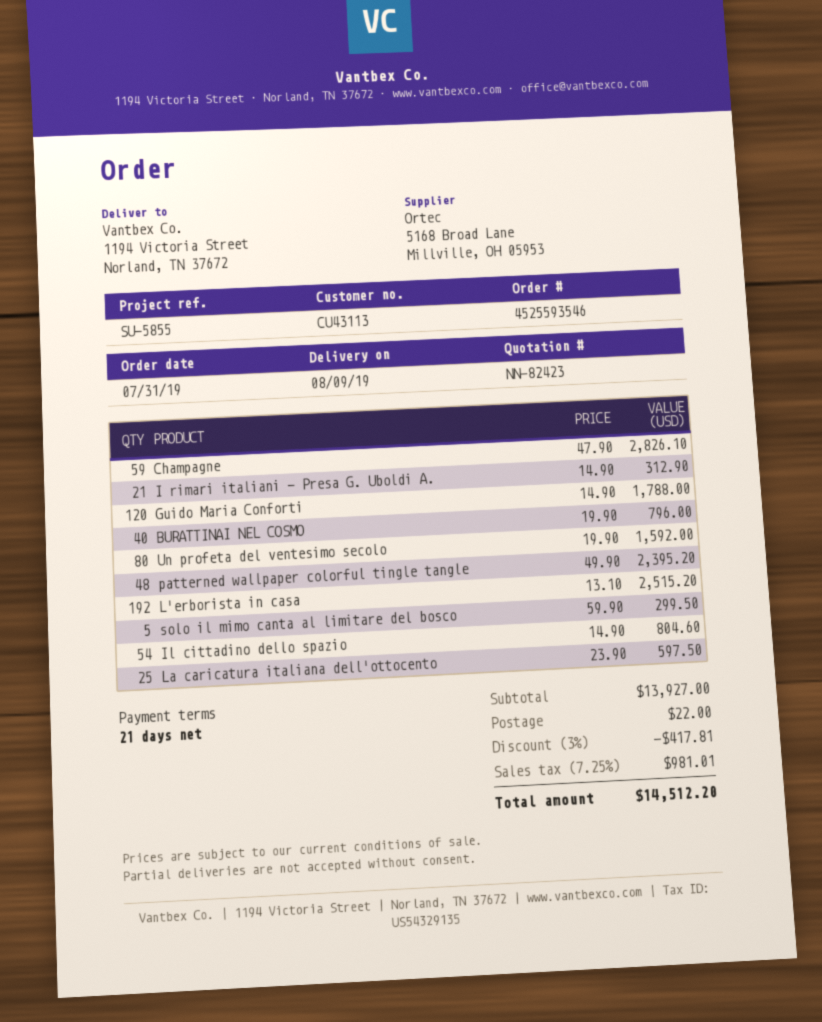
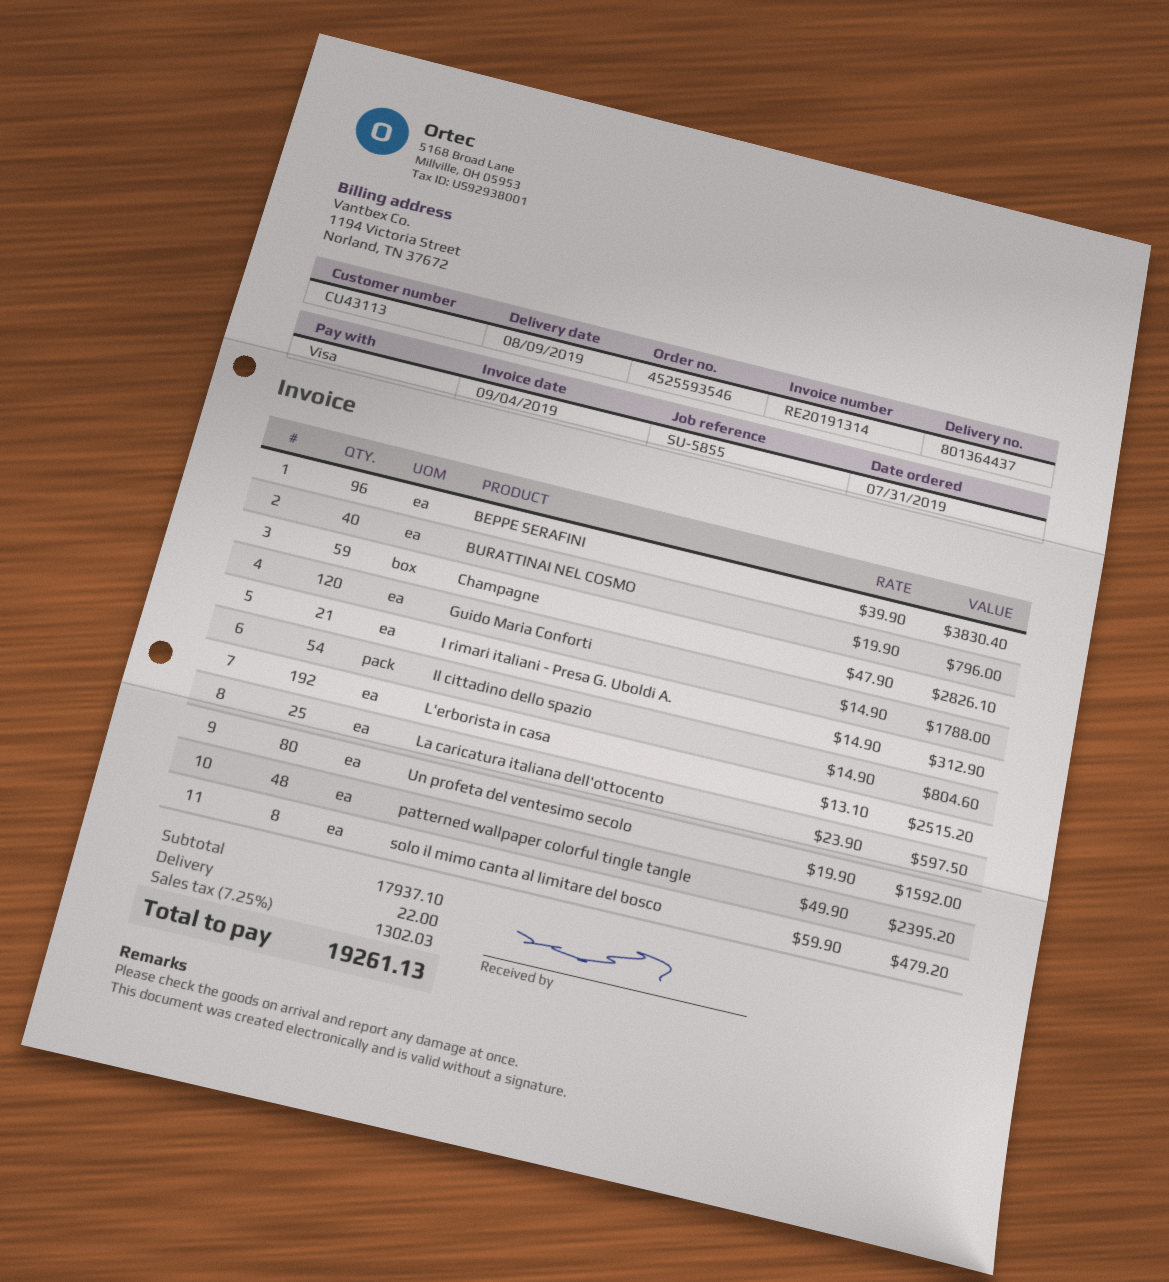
solo il mimo canta al limitare del bosco: 5 x 59.90 = 299.50 -> 8 x 59.90 = 479.20
BEPPE SERAFINI: none -> 96 x 39.90 = 3830.40
subtotal: 13927.00 -> 17937.10
discount: 3% = 417.81 -> none
tax: 7.25% = 981.01 -> 7.25% = 1302.03
total: 14512.20 -> 19261.13

